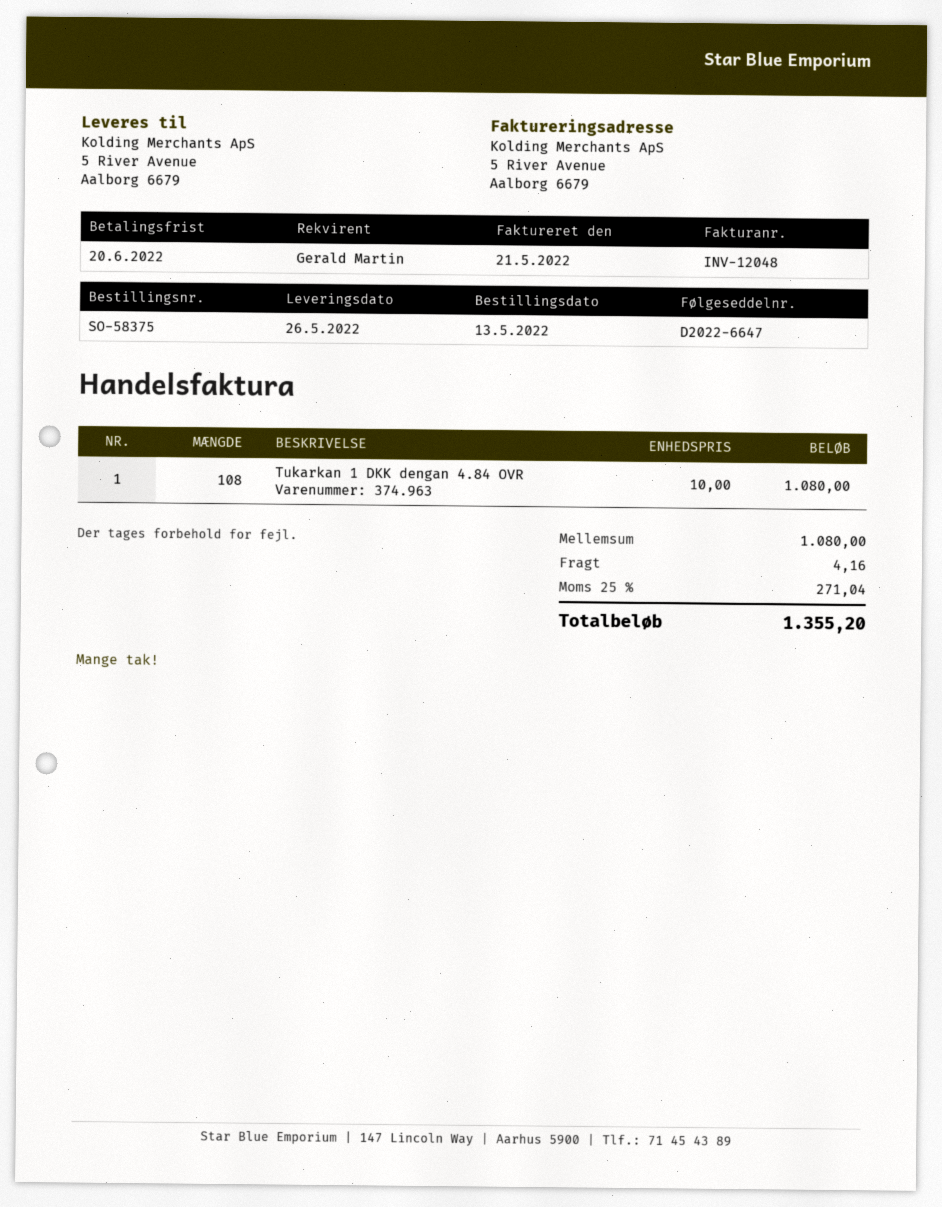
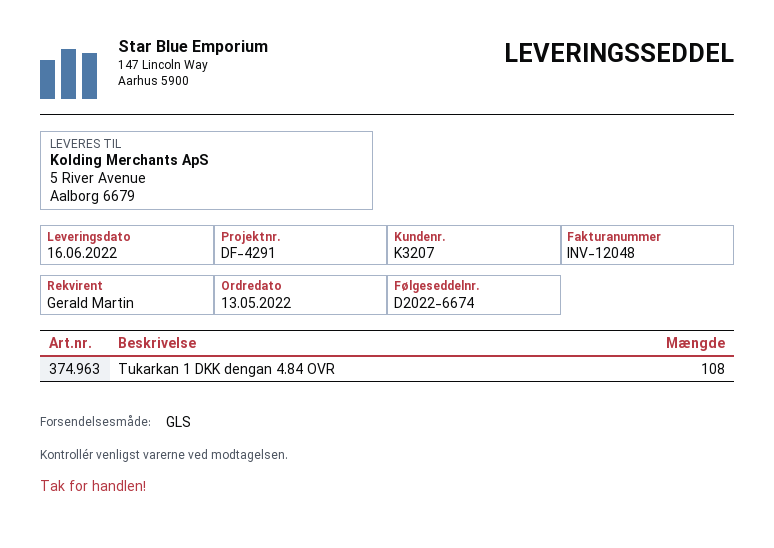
delivery note number: D2022-6647 -> D2022-6674
delivery date: 2022-05-26 -> 2022-06-16

